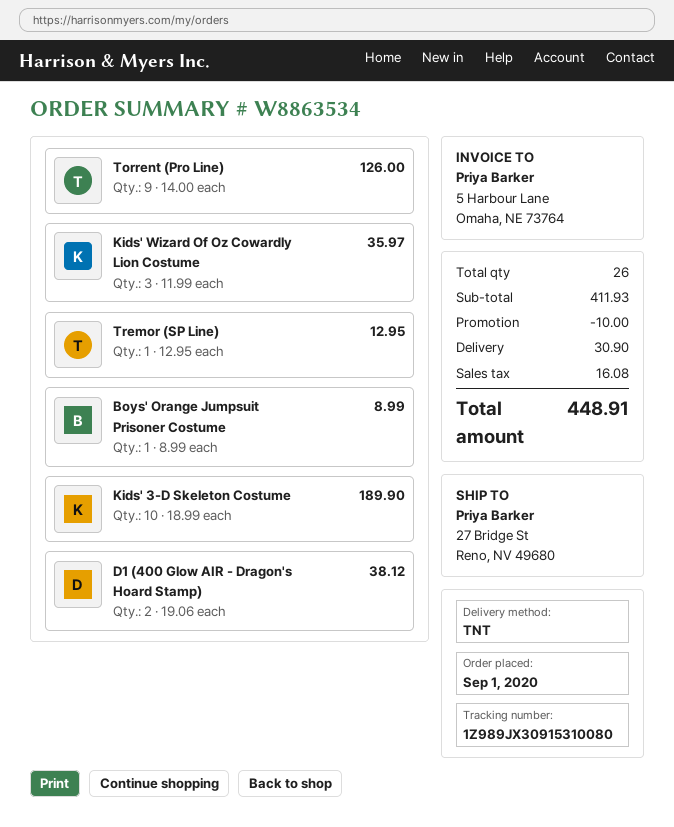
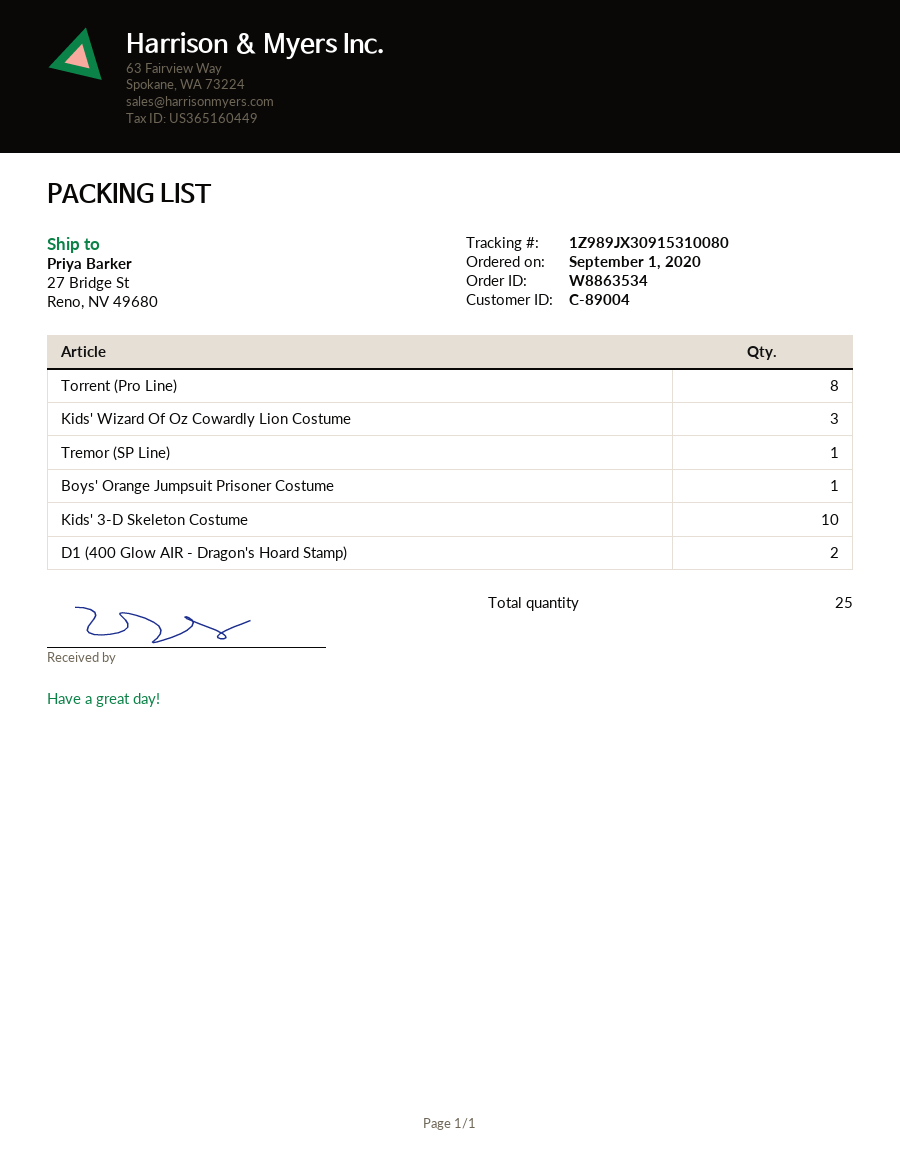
Torrent (Pro Line): 9 -> 8
total quantity: 26 -> 25

